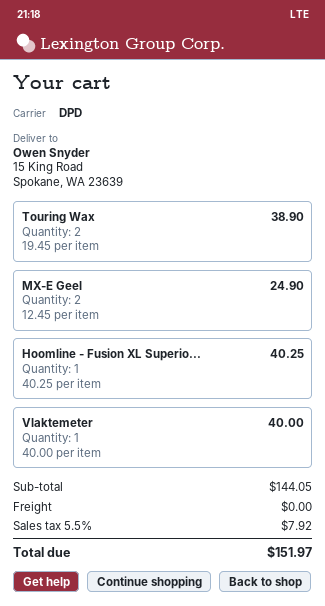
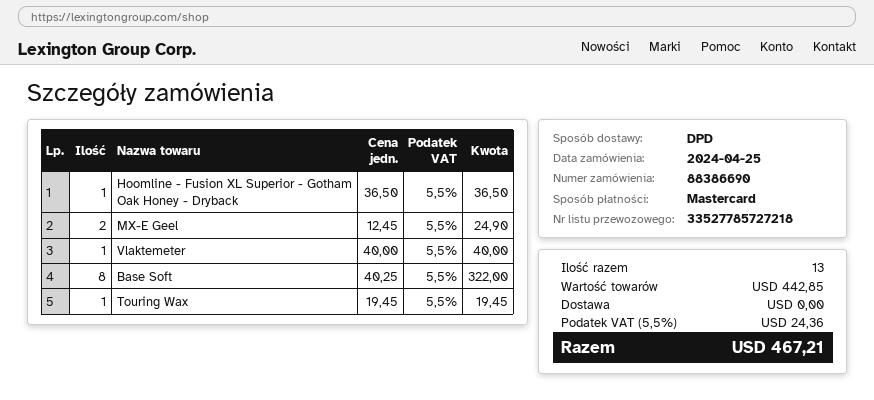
Touring Wax: 2 x 19.45 = 38.90 -> 1 x 19.45 = 19.45
Hoomline - Fusion XL Superio...: 1 x 40.25 = 40.25 -> 1 x 36.50 = 36.50
Base Soft: none -> 8 x 40.25 = 322.00
subtotal: 144.05 -> 442.85
tax: 5.5% = 7.92 -> 5.5% = 24.36
total: 151.97 -> 467.21

